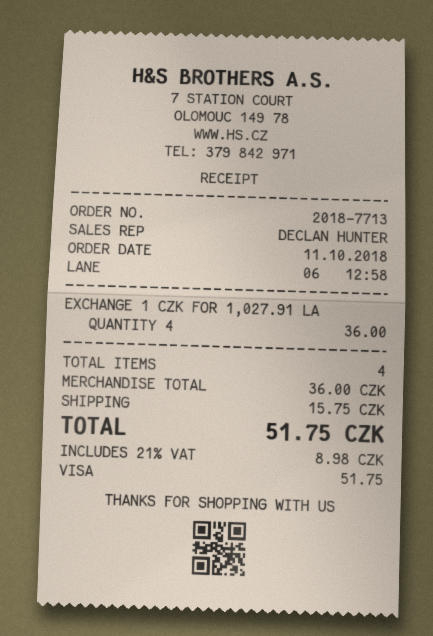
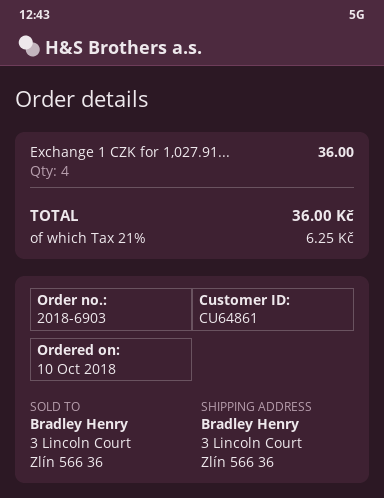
order number: 2018-7713 -> 2018-6903
order date: 2018-10-11 -> 2018-10-10
shipping: 15.75 -> none
tax: 21% = 8.98 -> 21% = 6.25
total: 51.75 -> 36.00

